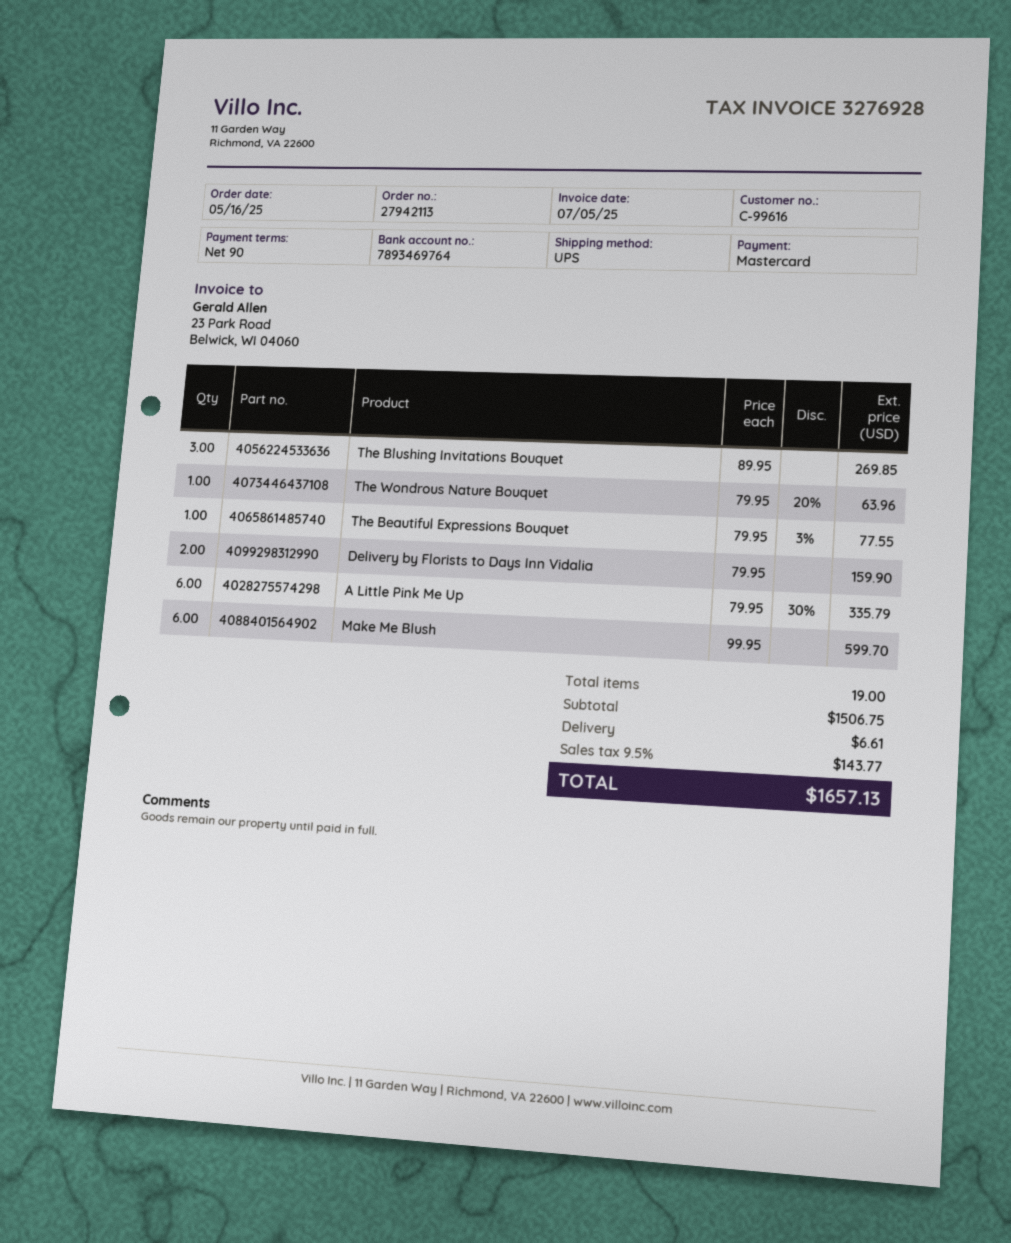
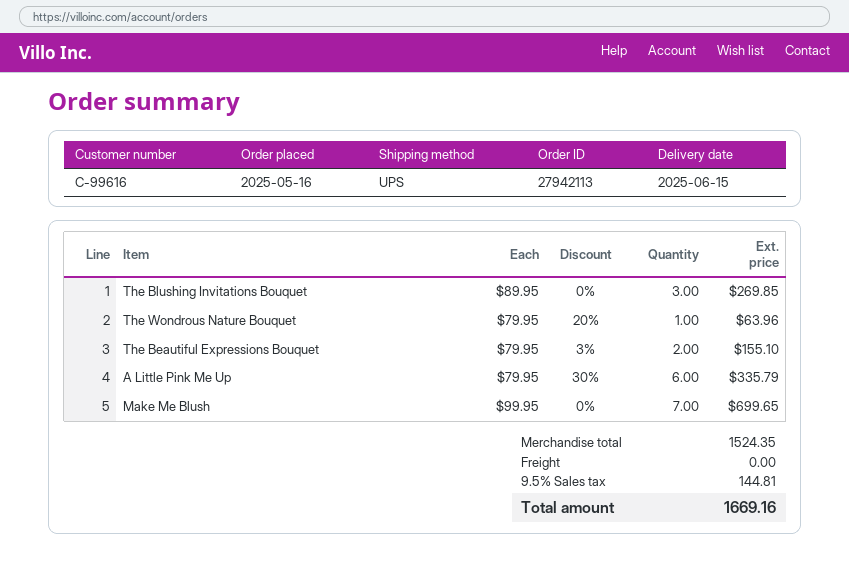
The Beautiful Expressions Bouquet: 1 x 79.95 - 3% = 77.55 -> 2 x 79.95 - 3% = 155.10
Delivery by Florists to Days Inn Vidalia: 2 x 79.95 = 159.90 -> none
Make Me Blush: 6 x 99.95 = 599.70 -> 7 x 99.95 = 699.65
subtotal: 1506.75 -> 1524.35
shipping: 6.61 -> 0.00
tax: 9.5% = 143.77 -> 9.5% = 144.81
total: 1657.13 -> 1669.16

